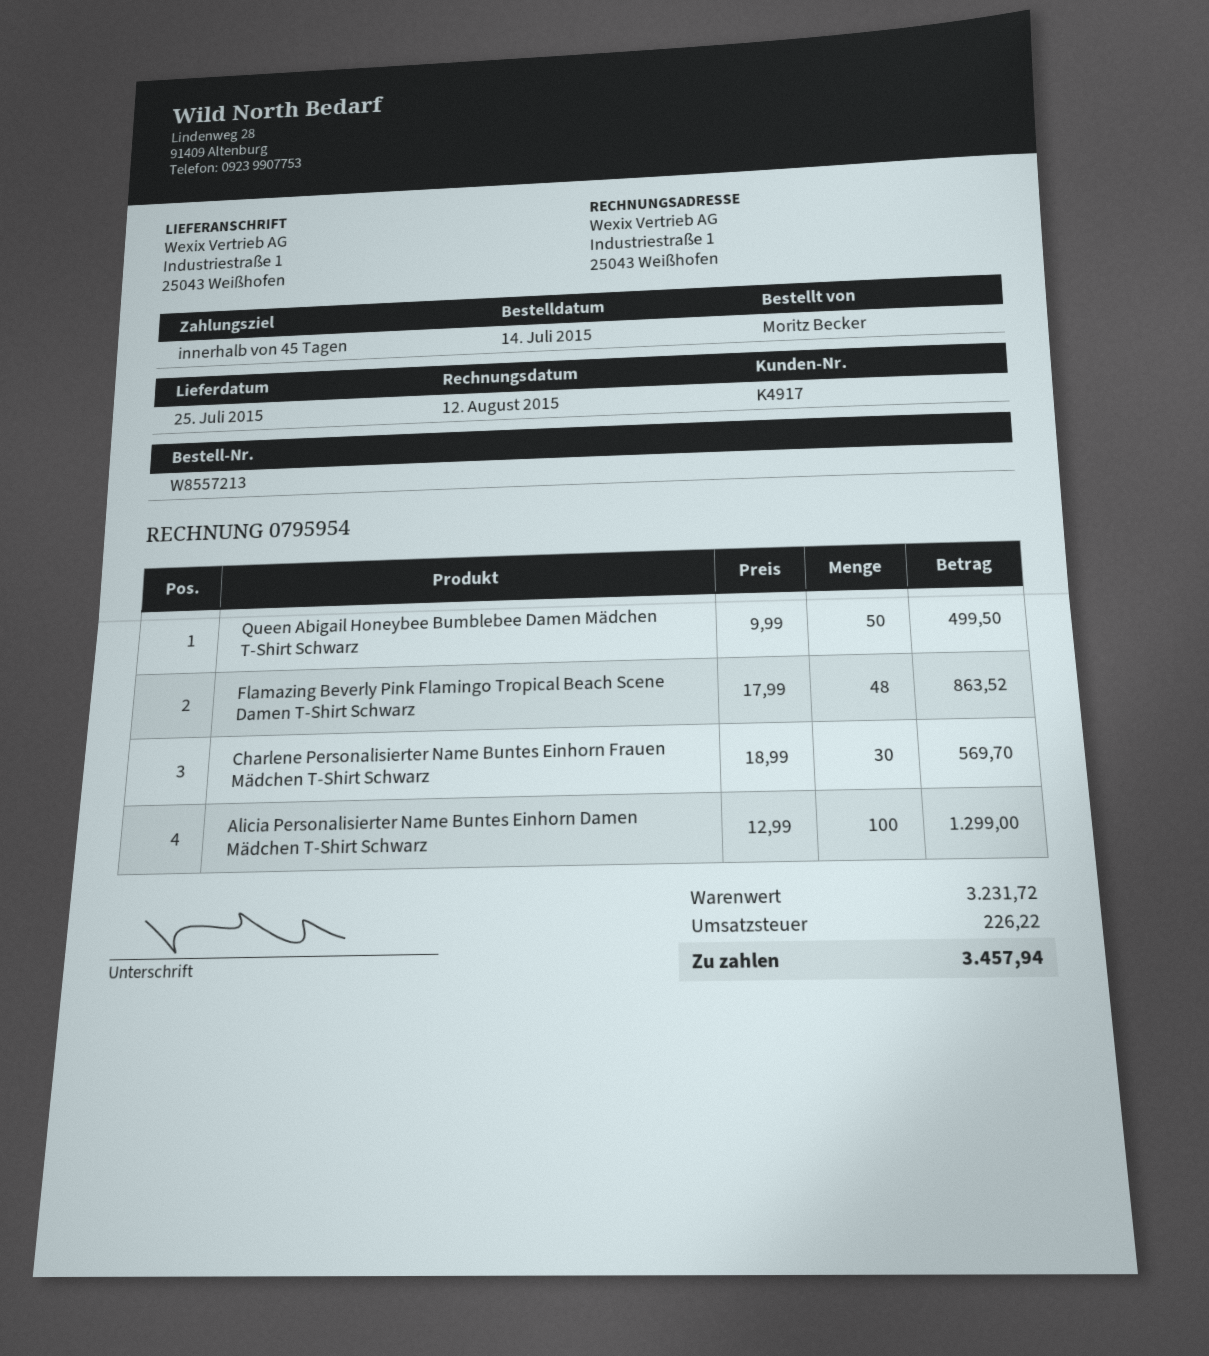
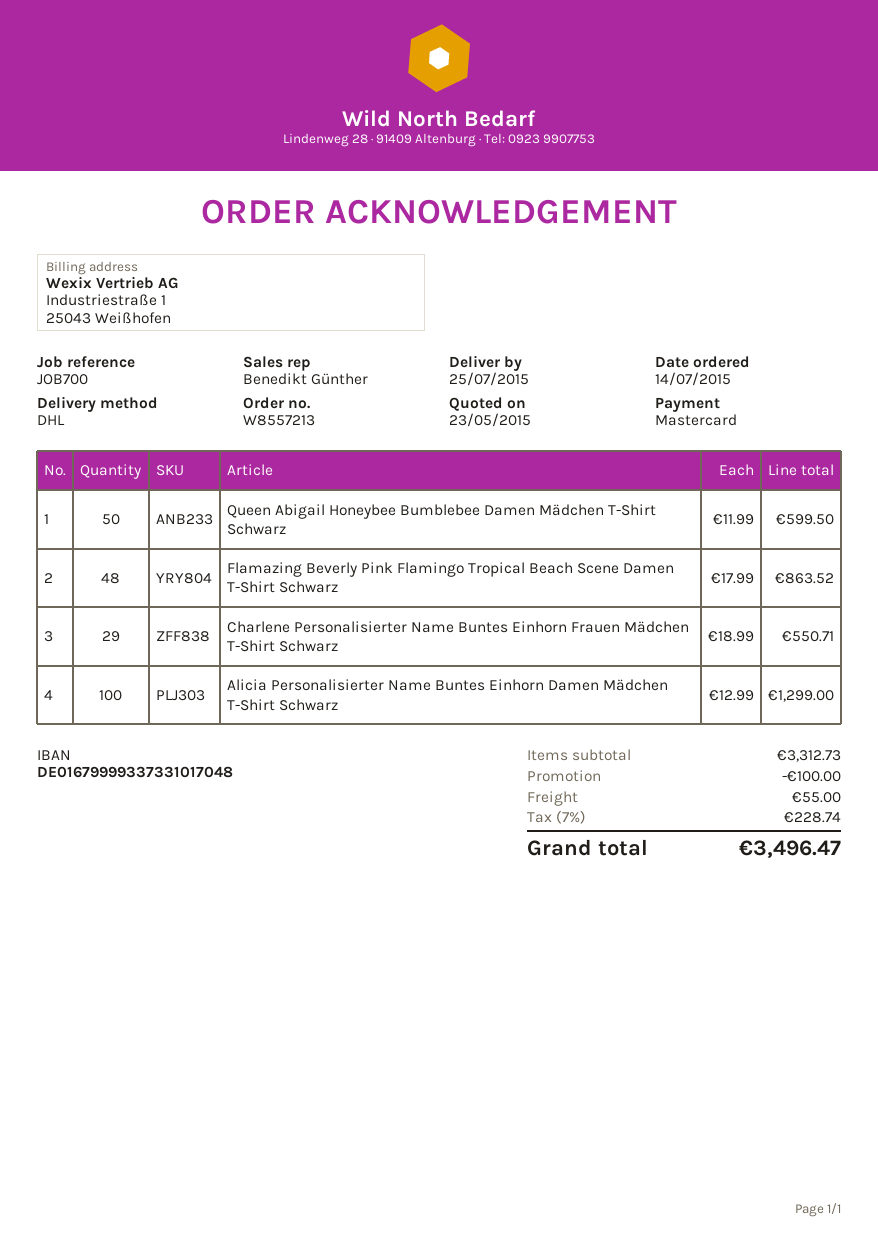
Queen Abigail Honeybee Bumblebee Damen Mädchen T-Shirt Schwarz: 50 x 9.99 = 499.50 -> 50 x 11.99 = 599.50
Charlene Personalisierter Name Buntes Einhorn Frauen Mädchen T-Shirt Schwarz: 30 x 18.99 = 569.70 -> 29 x 18.99 = 550.71
subtotal: 3231.72 -> 3312.73
discount: none -> 100.00
shipping: none -> 55.00
tax: 226.22 -> 228.74
total: 3457.94 -> 3496.47

